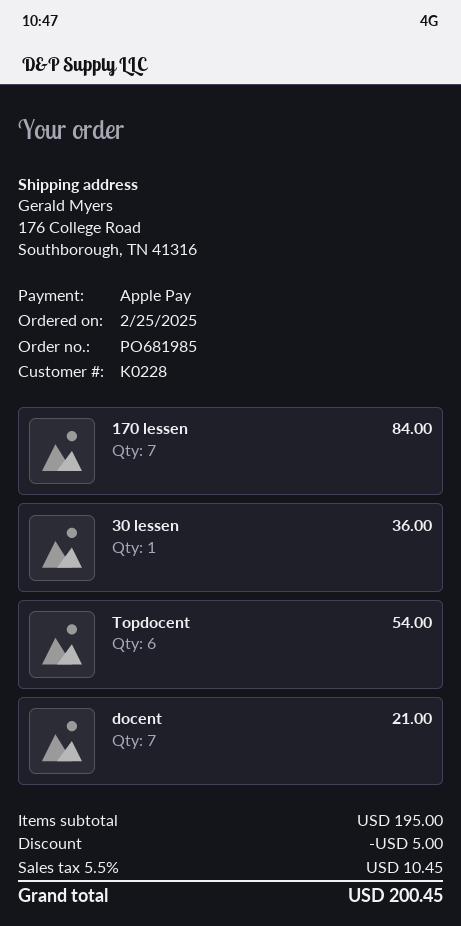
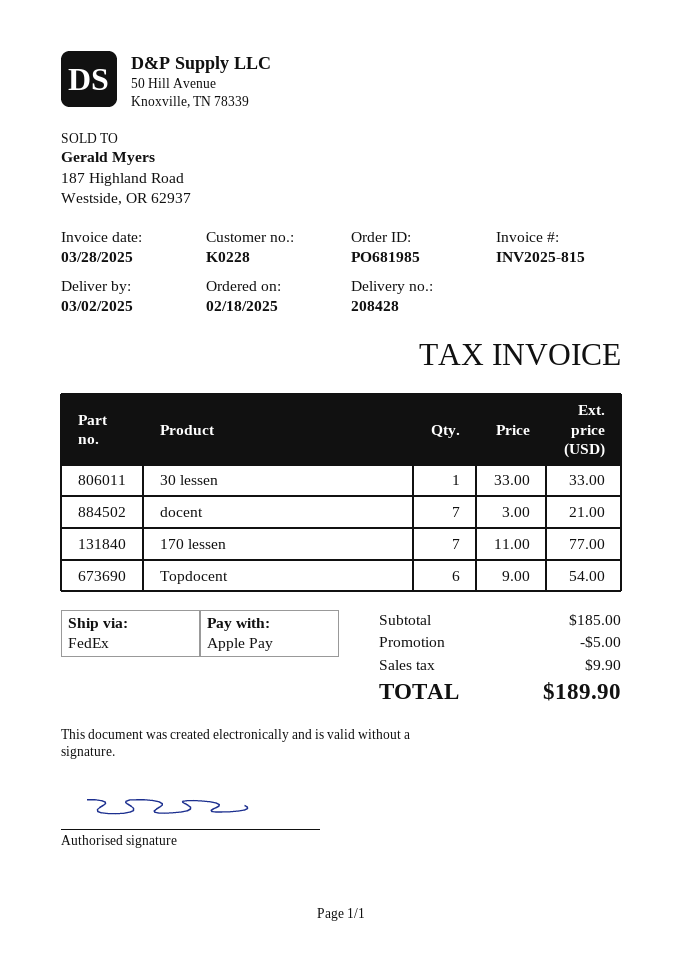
order date: 2025-02-25 -> 2025-02-18
170 lessen: 7 for 84.00 -> 7 for 77.00
30 lessen: 1 for 36.00 -> 1 for 33.00
subtotal: 195.00 -> 185.00
tax: 10.45 -> 9.90
total: 200.45 -> 189.90

